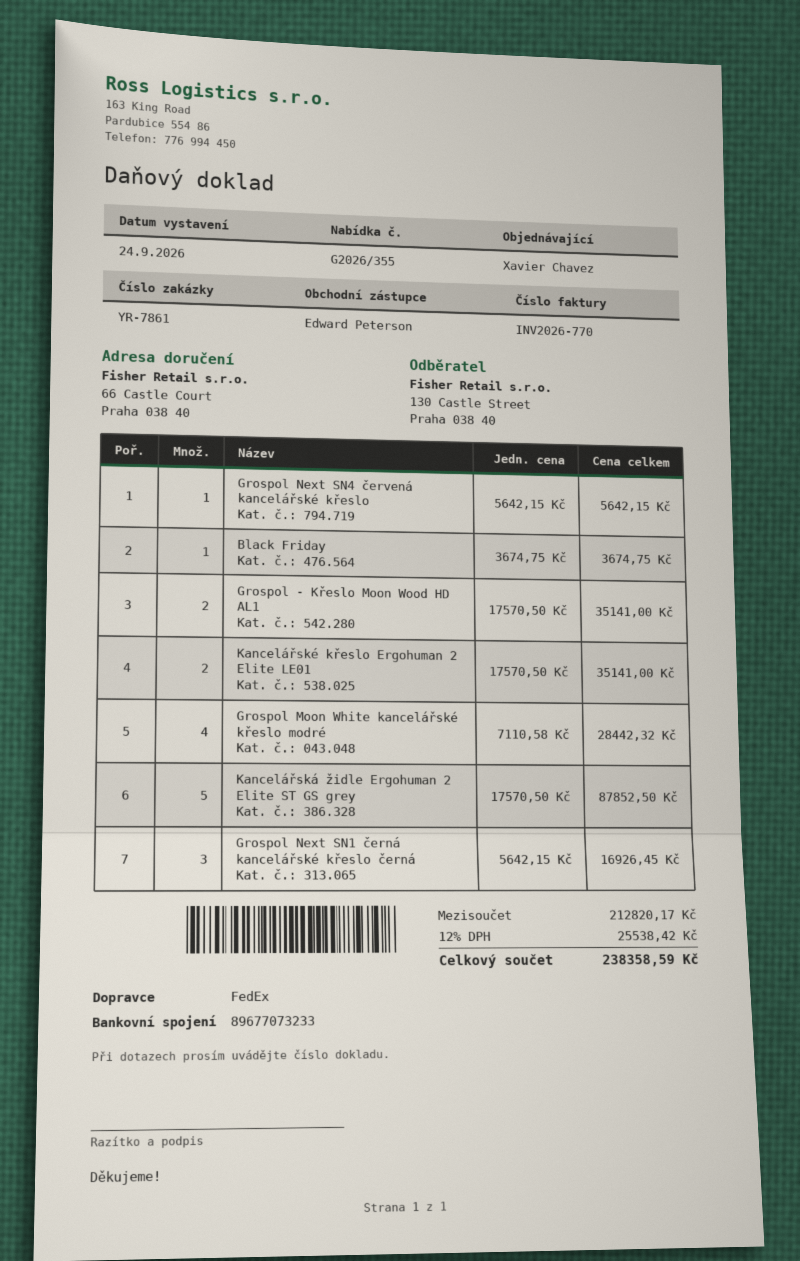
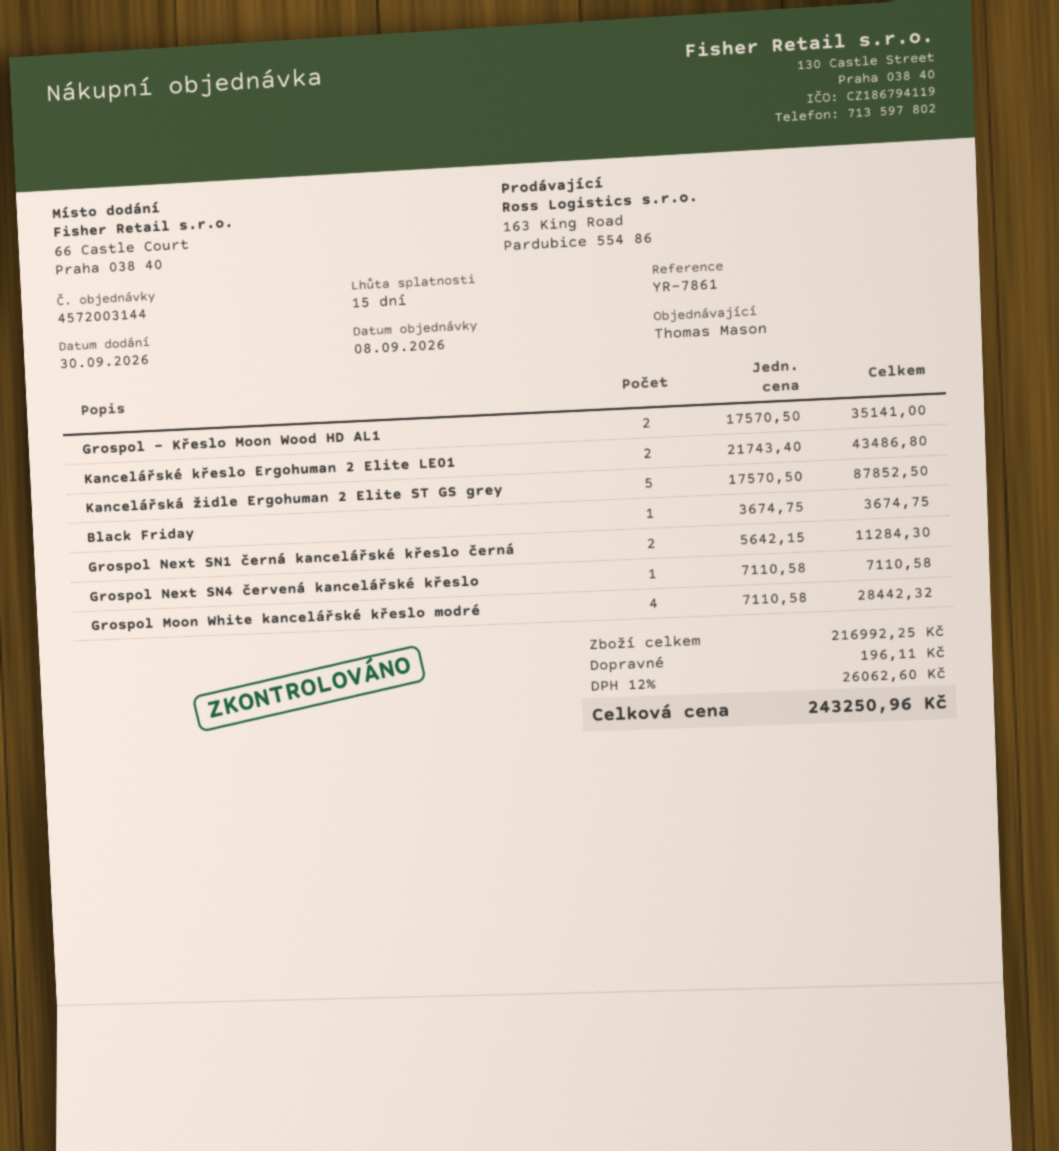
ordered by: Xavier Chavez -> Thomas Mason
Grospol Next SN4 červená kancelářské křeslo: 1 x 5642.15 = 5642.15 -> 1 x 7110.58 = 7110.58
Kancelářské křeslo Ergohuman 2 Elite LE01: 2 x 17570.50 = 35141.00 -> 2 x 21743.40 = 43486.80
Grospol Next SN1 černá kancelářské křeslo černá: 3 x 5642.15 = 16926.45 -> 2 x 5642.15 = 11284.30
subtotal: 212820.17 -> 216992.25
shipping: none -> 196.11
tax: 12% = 25538.42 -> 12% = 26062.60
total: 238358.59 -> 243250.96

